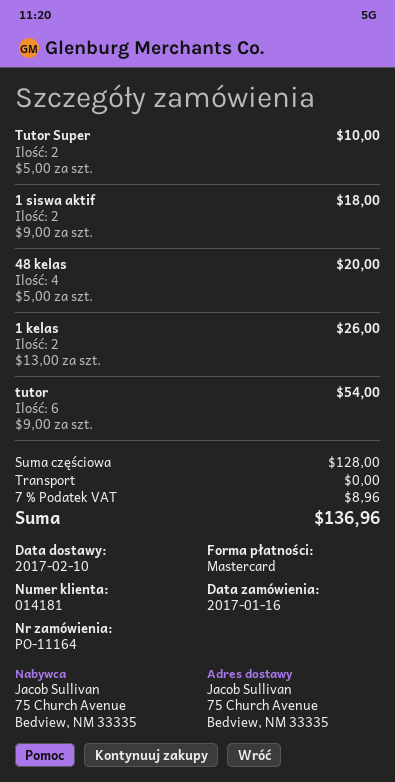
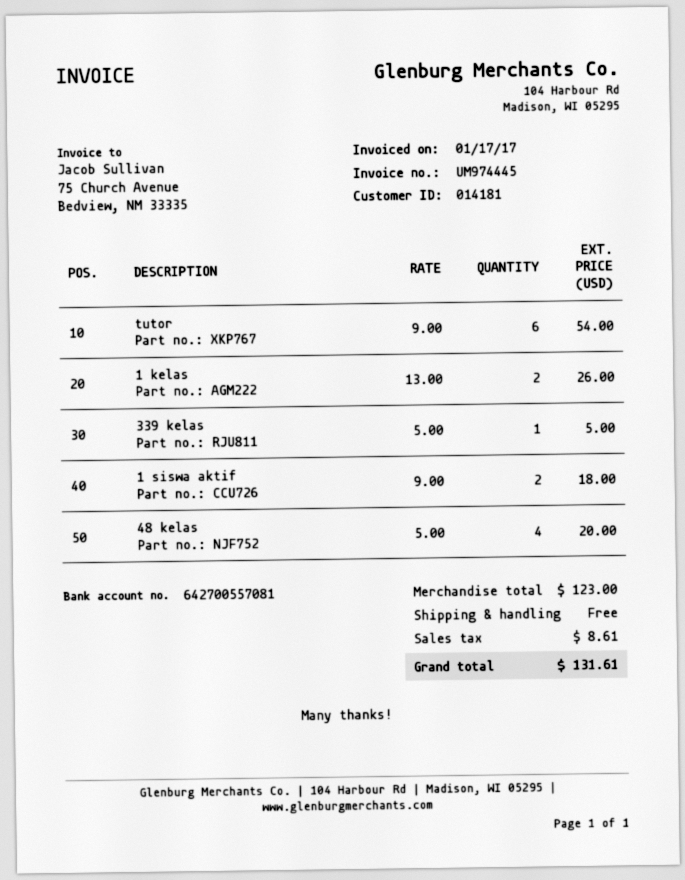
Tutor Super: 2 x 5.00 = 10.00 -> none
339 kelas: none -> 1 x 5.00 = 5.00
subtotal: 128.00 -> 123.00
tax: 8.96 -> 8.61
total: 136.96 -> 131.61

